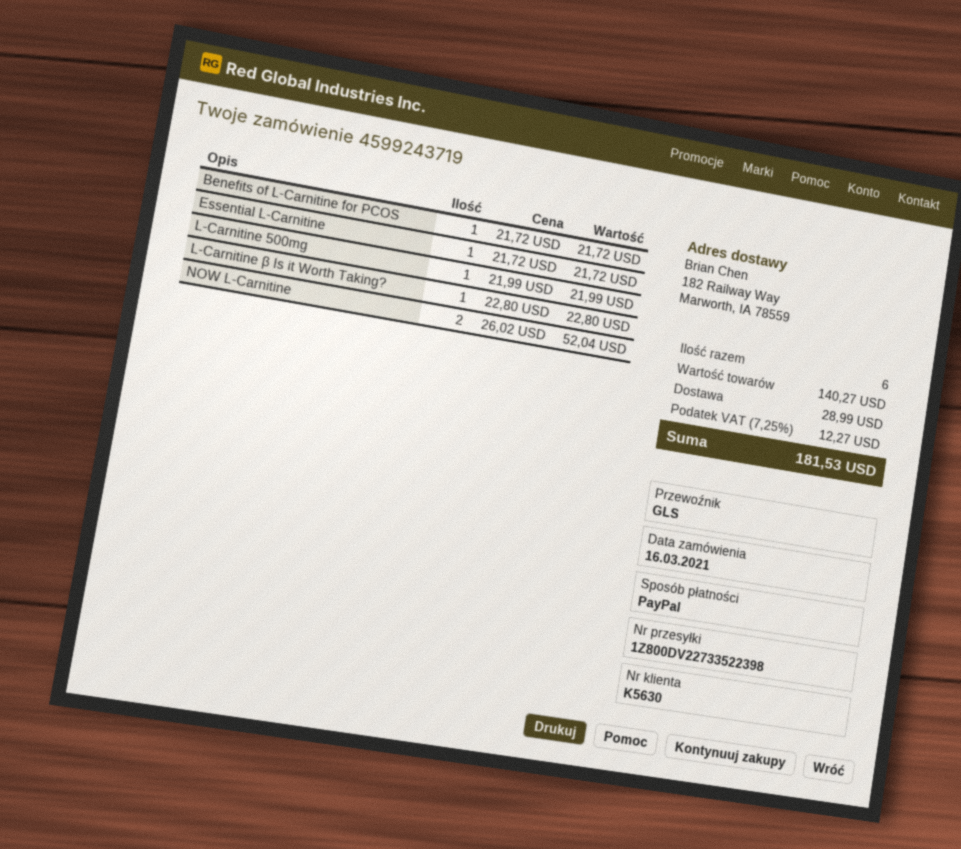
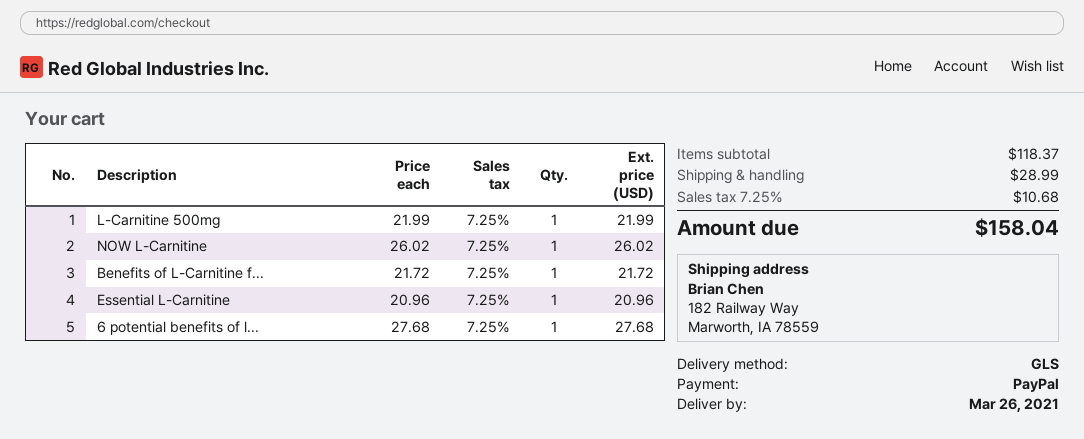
Essential L-Carnitine: 1 x 21.72 = 21.72 -> 1 x 20.96 = 20.96
L-Carnitine β Is it Worth Taking?: 1 x 22.80 = 22.80 -> none
NOW L-Carnitine: 2 x 26.02 = 52.04 -> 1 x 26.02 = 26.02
6 potential benefits of l...: none -> 1 x 27.68 = 27.68
subtotal: 140.27 -> 118.37
tax: 7.25% = 12.27 -> 7.25% = 10.68
total: 181.53 -> 158.04

